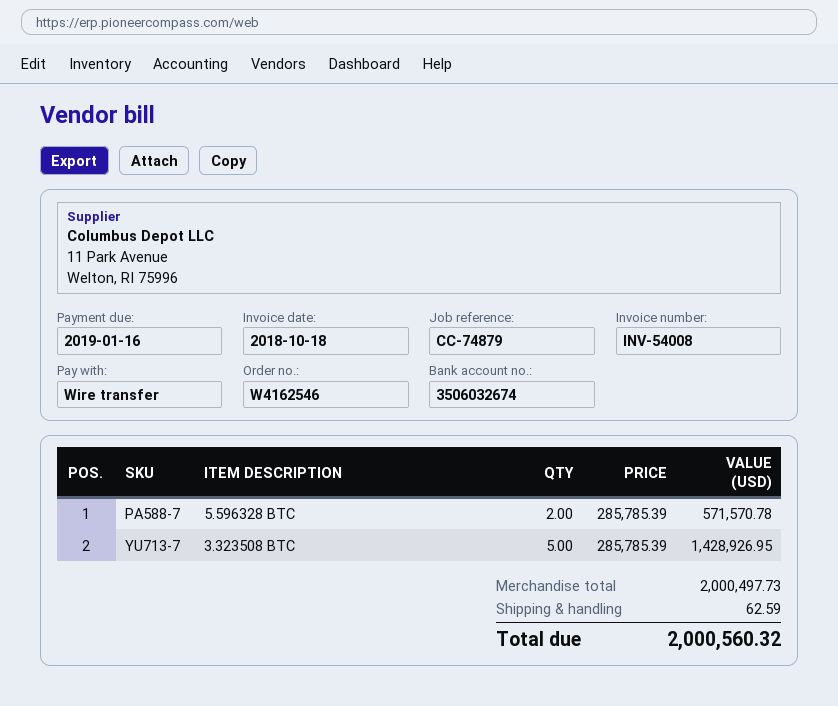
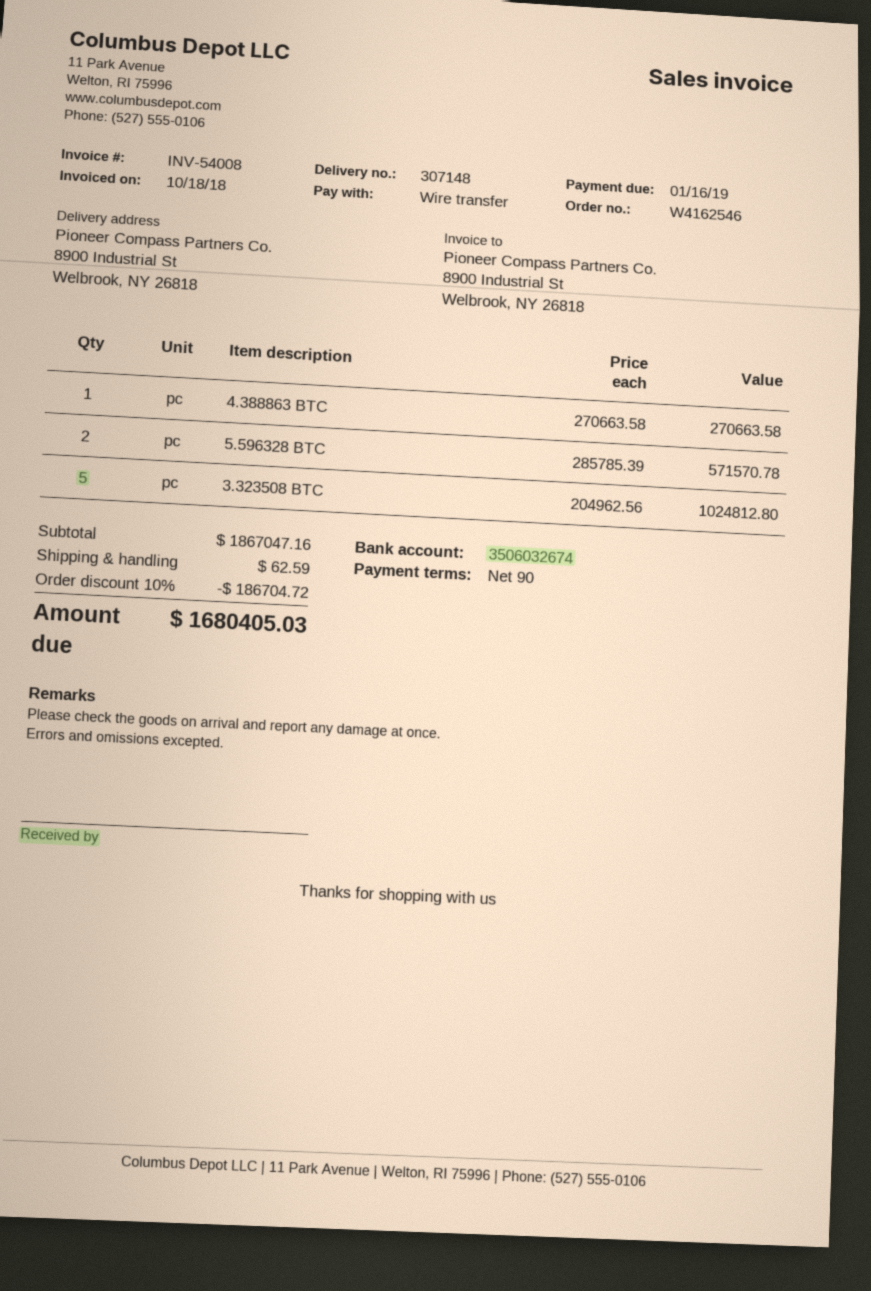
3.323508 BTC: 5 x 285785.39 = 1428926.95 -> 5 x 204962.56 = 1024812.80
4.388863 BTC: none -> 1 x 270663.58 = 270663.58
subtotal: 2000497.73 -> 1867047.16
discount: none -> 10% = 186704.72
total: 2000560.32 -> 1680405.03

